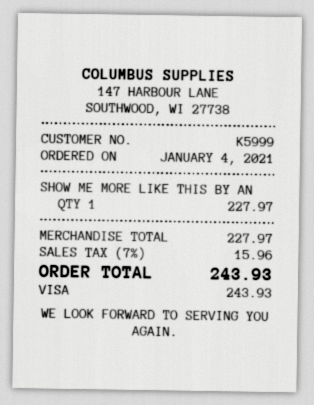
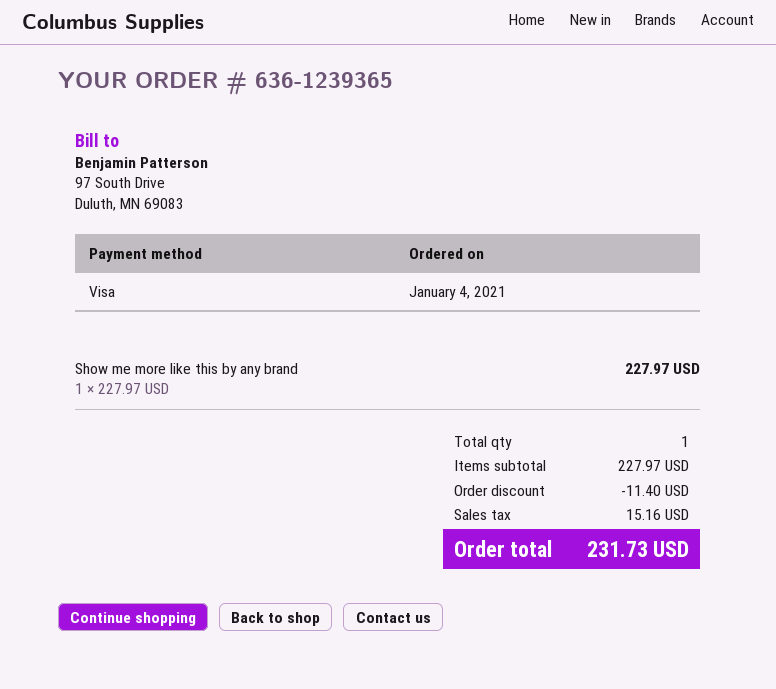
discount: none -> 11.40
tax: 15.96 -> 15.16
total: 243.93 -> 231.73

